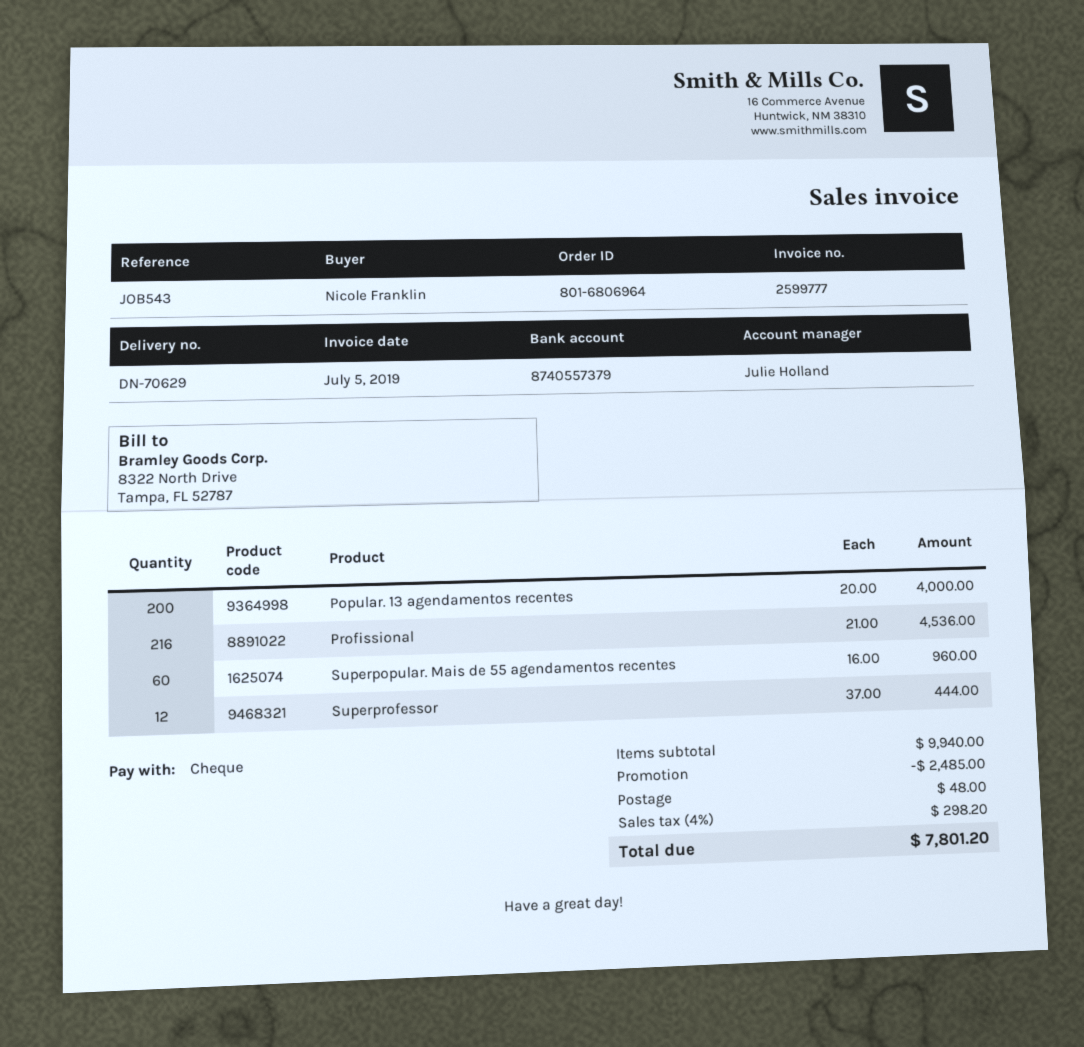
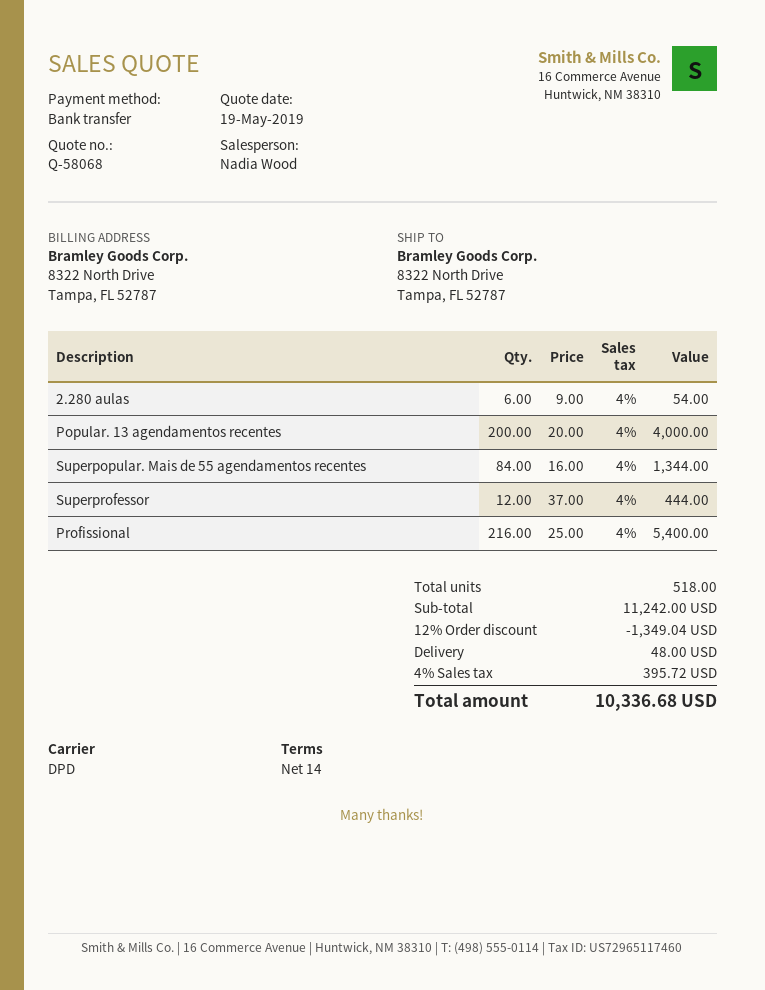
sales rep: Julie Holland -> Nadia Wood
payment method: cheque -> bank transfer
Profissional: 216 x 21.00 = 4536.00 -> 216 x 25.00 = 5400.00
Superpopular. Mais de 55 agendamentos recentes: 60 x 16.00 = 960.00 -> 84 x 16.00 = 1344.00
2.280 aulas: none -> 6 x 9.00 = 54.00
subtotal: 9940.00 -> 11242.00
discount: 2485.00 -> 1349.04
tax: 4% = 298.20 -> 4% = 395.72
total: 7801.20 -> 10336.68

